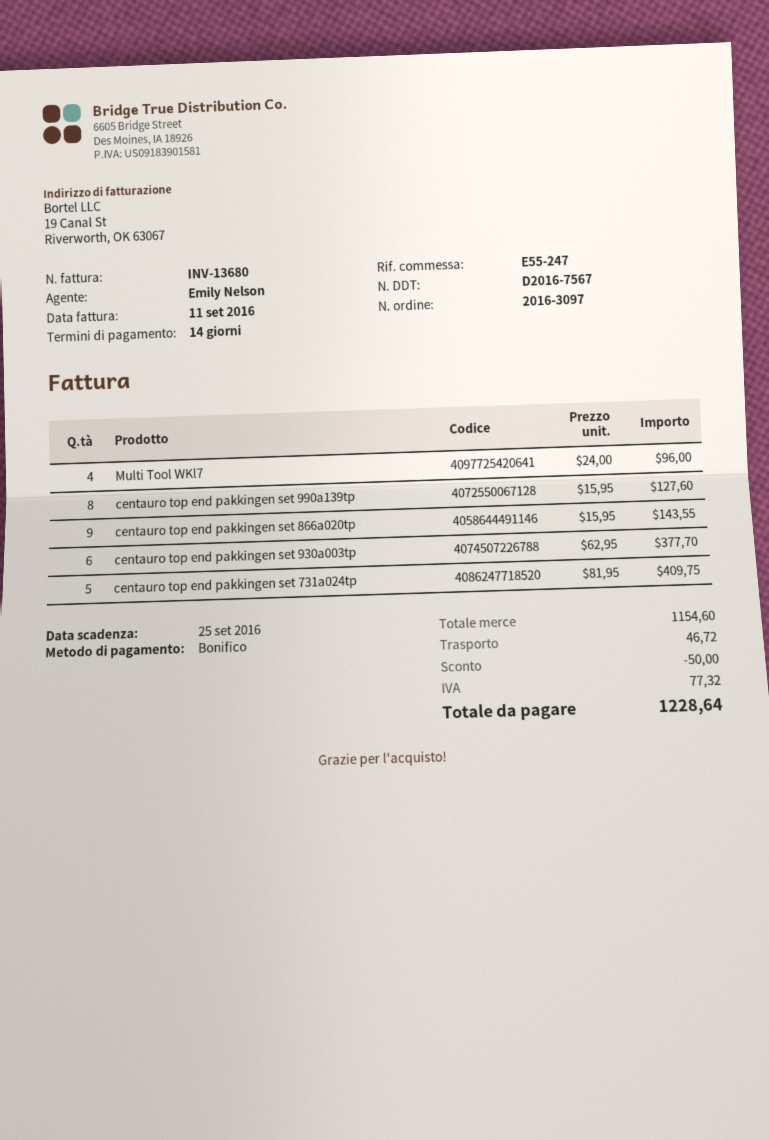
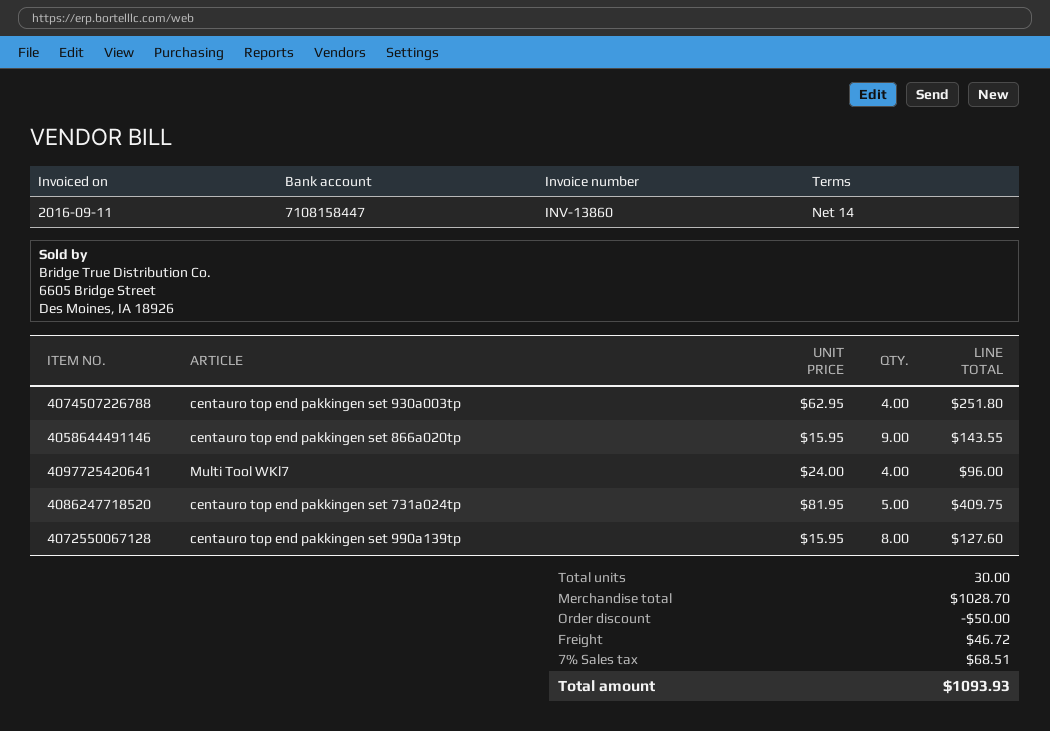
invoice number: INV-13680 -> INV-13860
centauro top end pakkingen set 930a003tp: 6 x 62.95 = 377.70 -> 4 x 62.95 = 251.80
subtotal: 1154.60 -> 1028.70
tax: 77.32 -> 68.51
total: 1228.64 -> 1093.93

